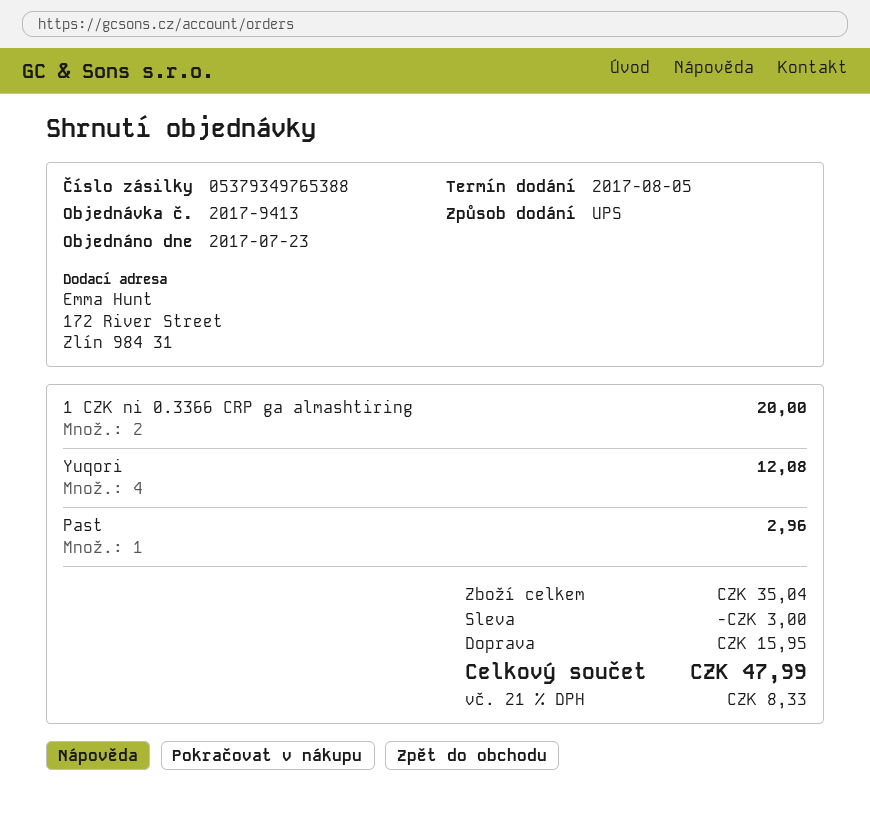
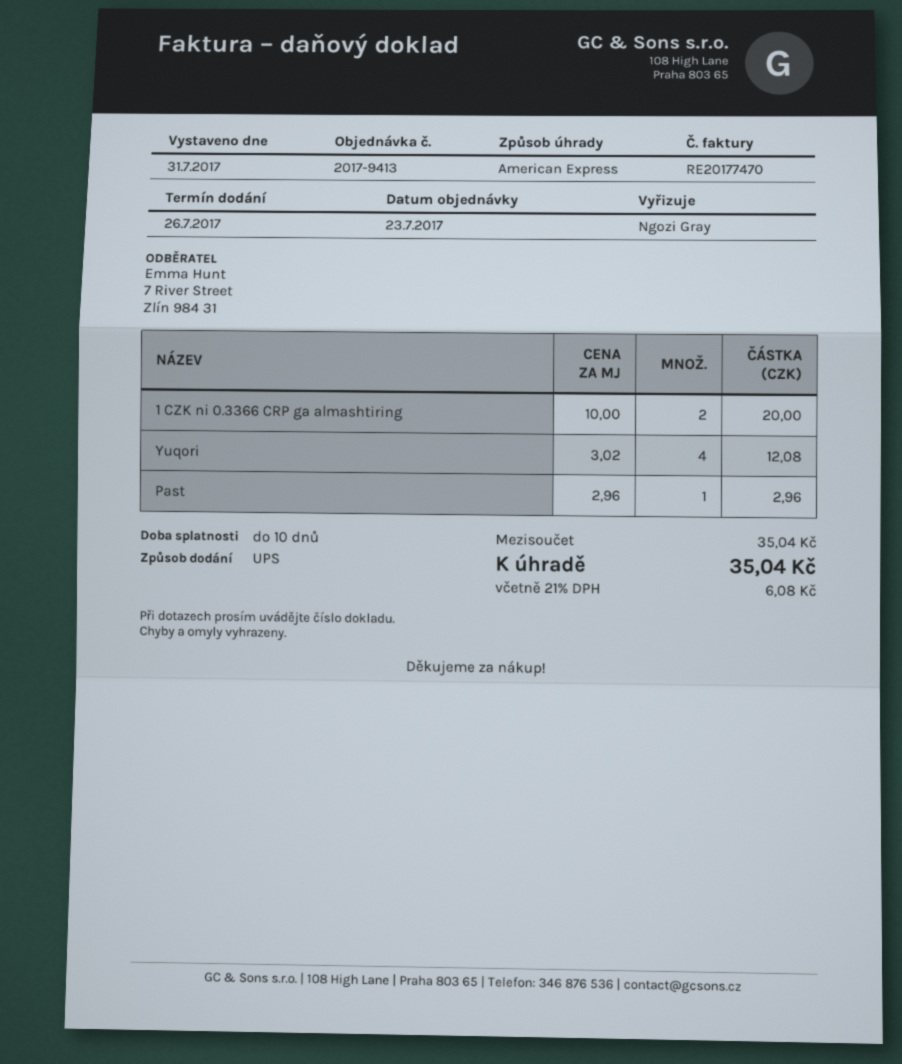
delivery date: 2017-08-05 -> 2017-07-26
discount: 3.00 -> none
shipping: 15.95 -> none
tax: 21% = 8.33 -> 21% = 6.08
total: 47.99 -> 35.04

